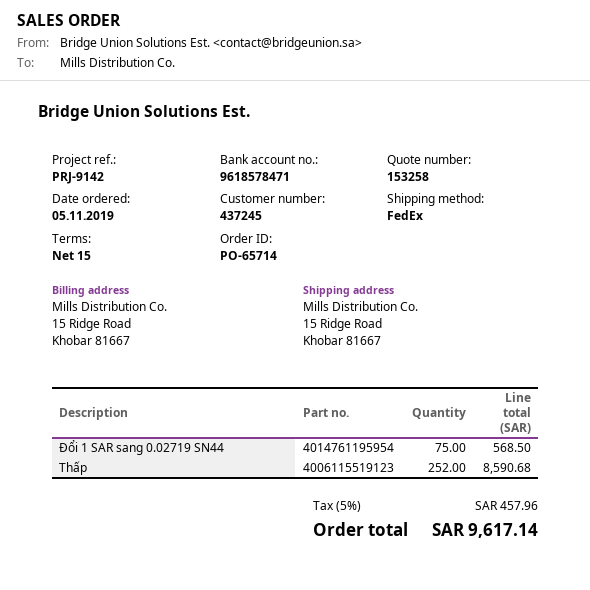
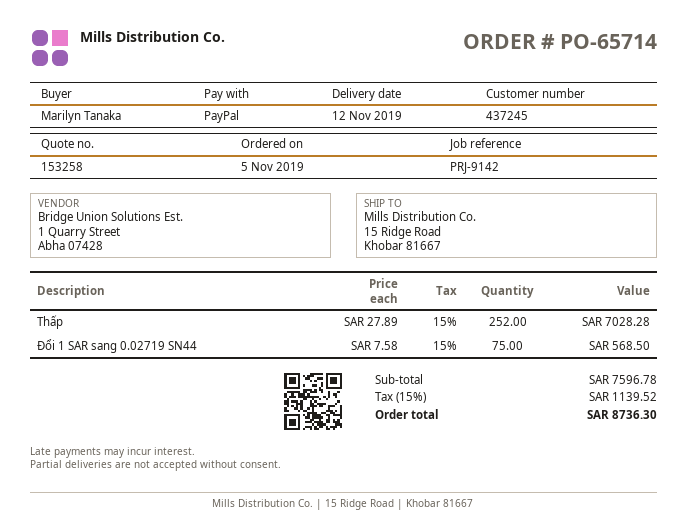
Thấp: 252 for 8590.68 -> 252 for 7028.28
tax: 5% = 457.96 -> 15% = 1139.52
total: 9617.14 -> 8736.30

